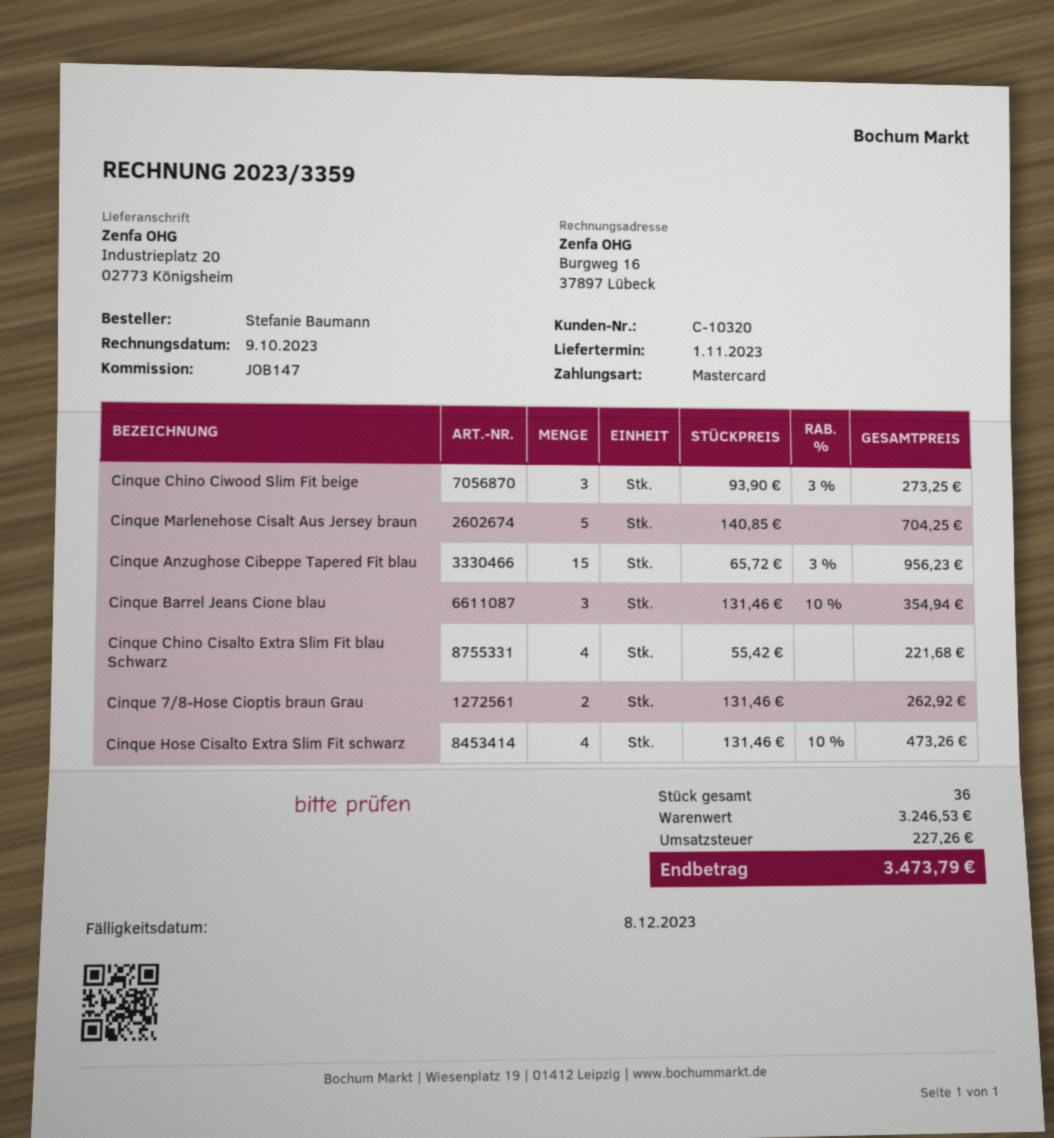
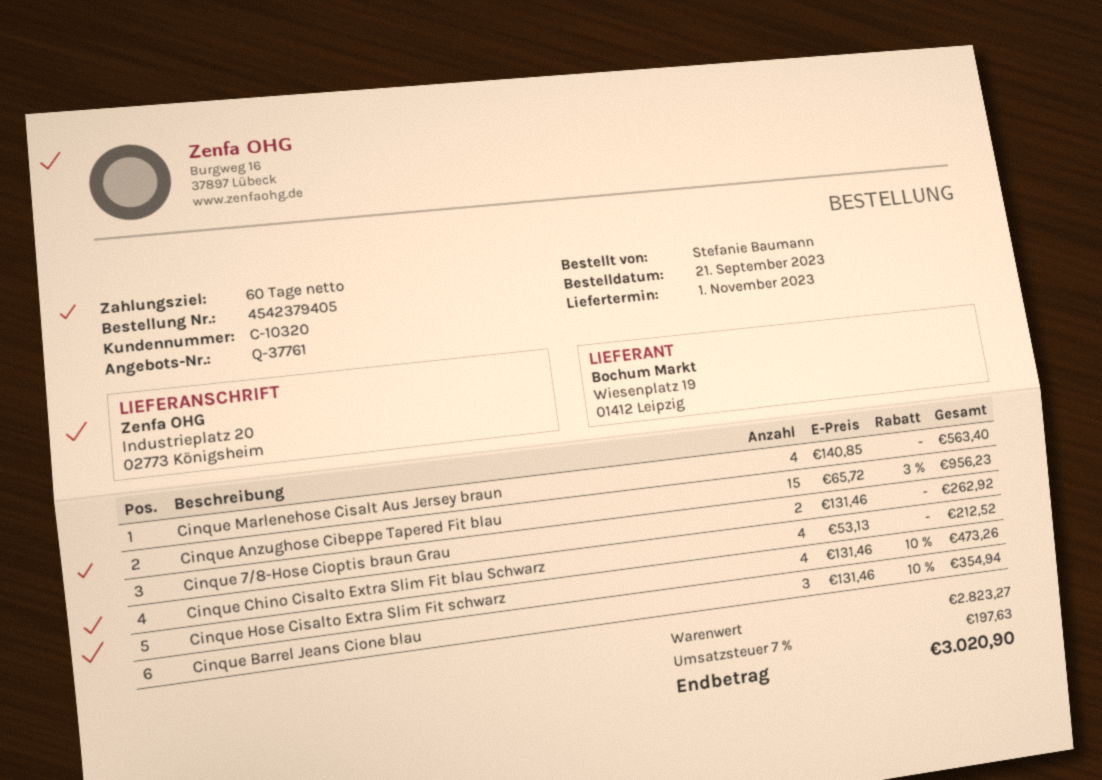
Cinque Chino Ciwood Slim Fit beige: 3 x 93.90 - 3% = 273.25 -> none
Cinque Marlenehose Cisalt Aus Jersey braun: 5 x 140.85 = 704.25 -> 4 x 140.85 = 563.40
Cinque Chino Cisalto Extra Slim Fit blau Schwarz: 4 x 55.42 = 221.68 -> 4 x 53.13 = 212.52
subtotal: 3246.53 -> 2823.27
tax: 227.26 -> 197.63
total: 3473.79 -> 3020.90

